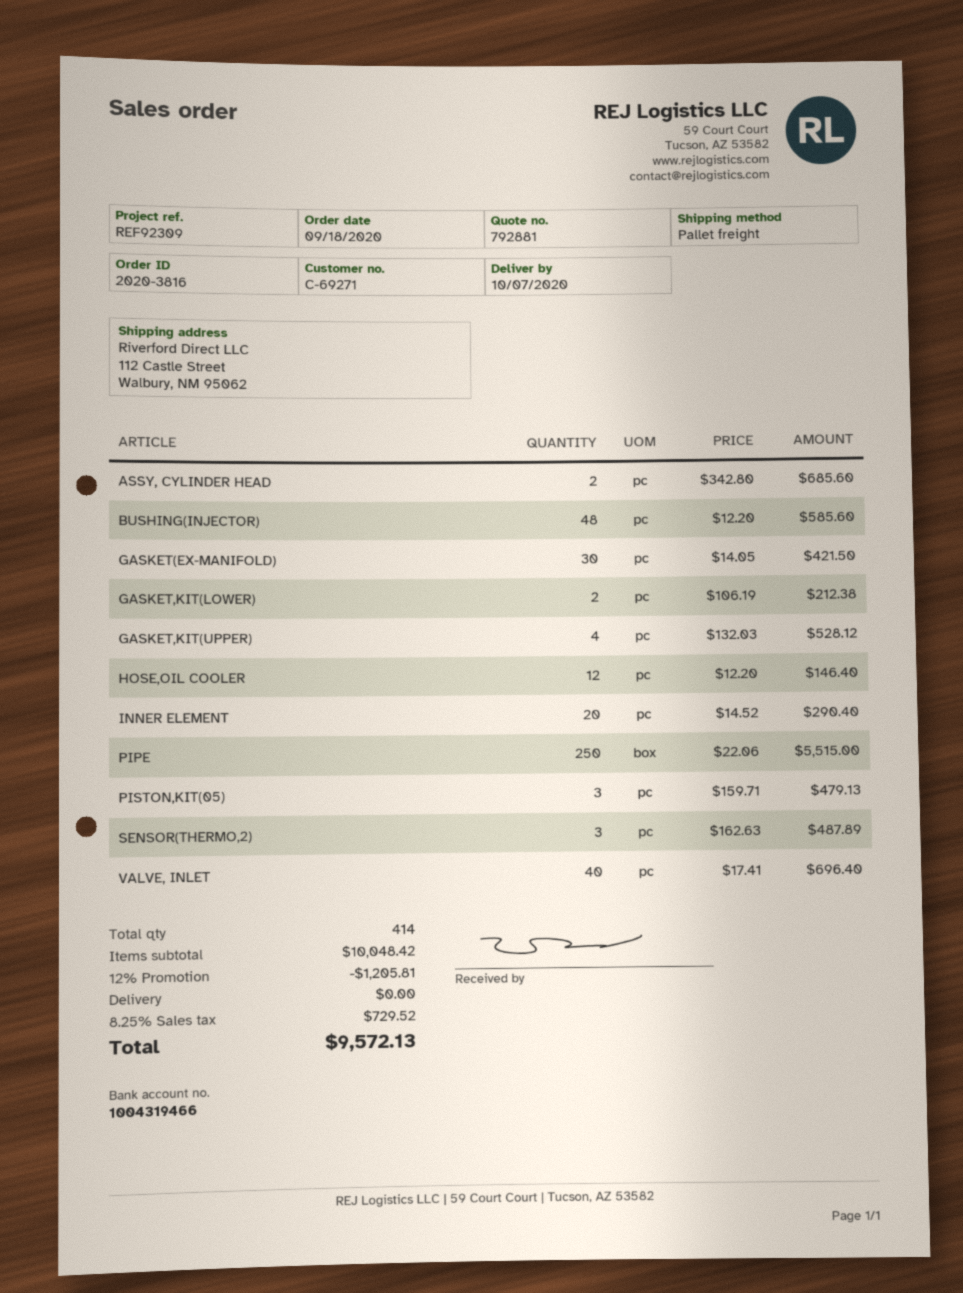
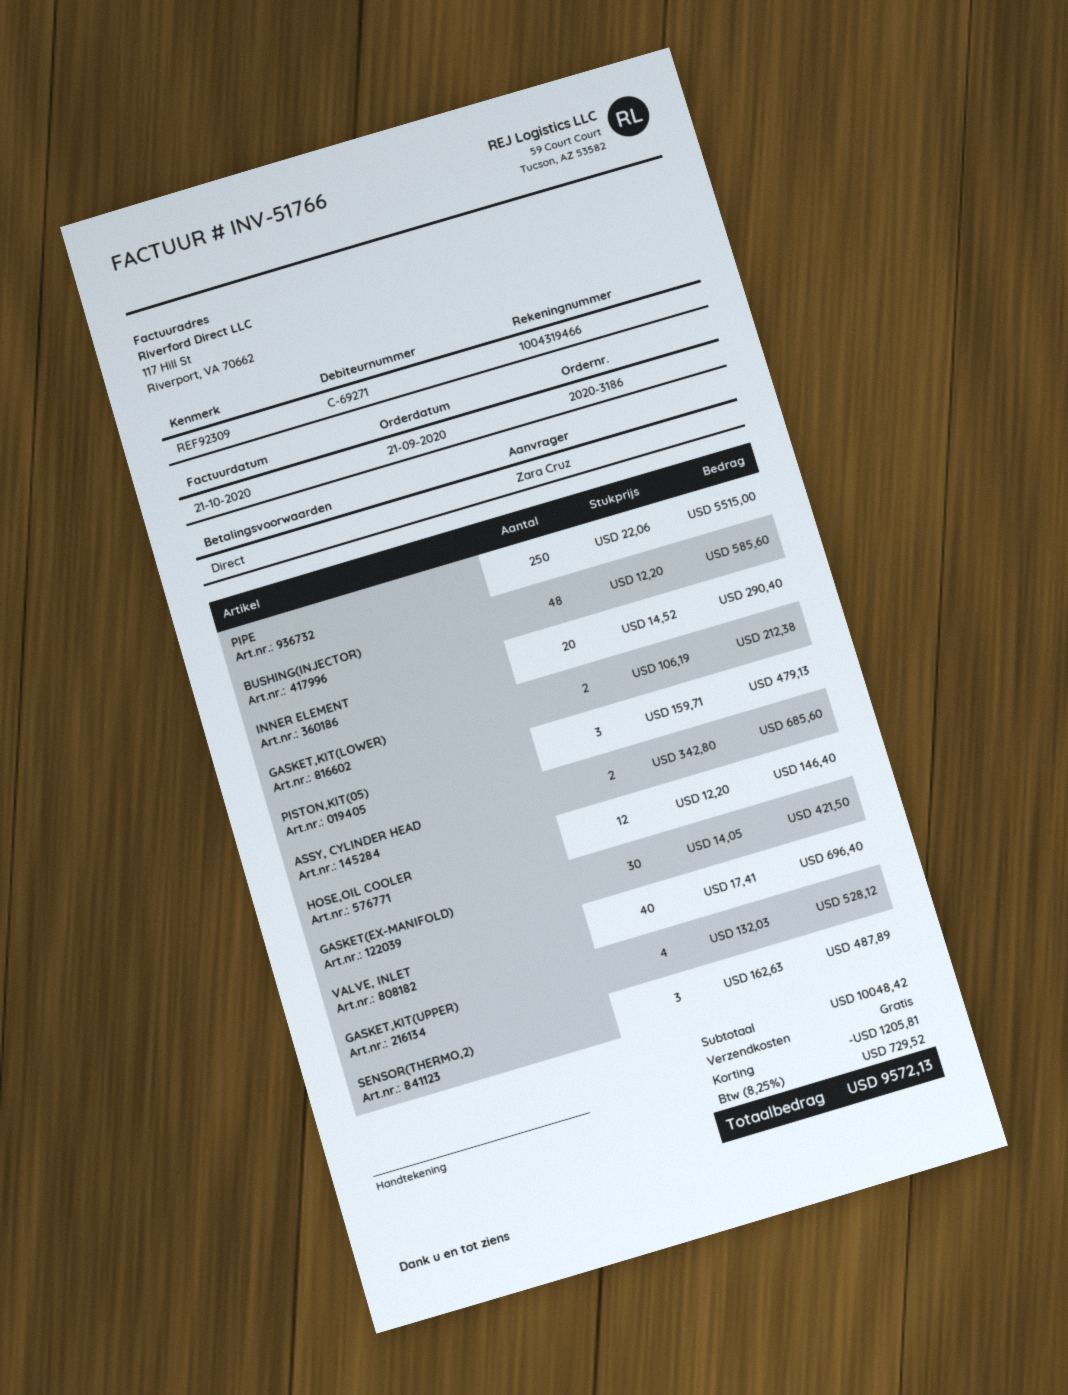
order number: 2020-3816 -> 2020-3186
order date: 2020-09-18 -> 2020-09-21

